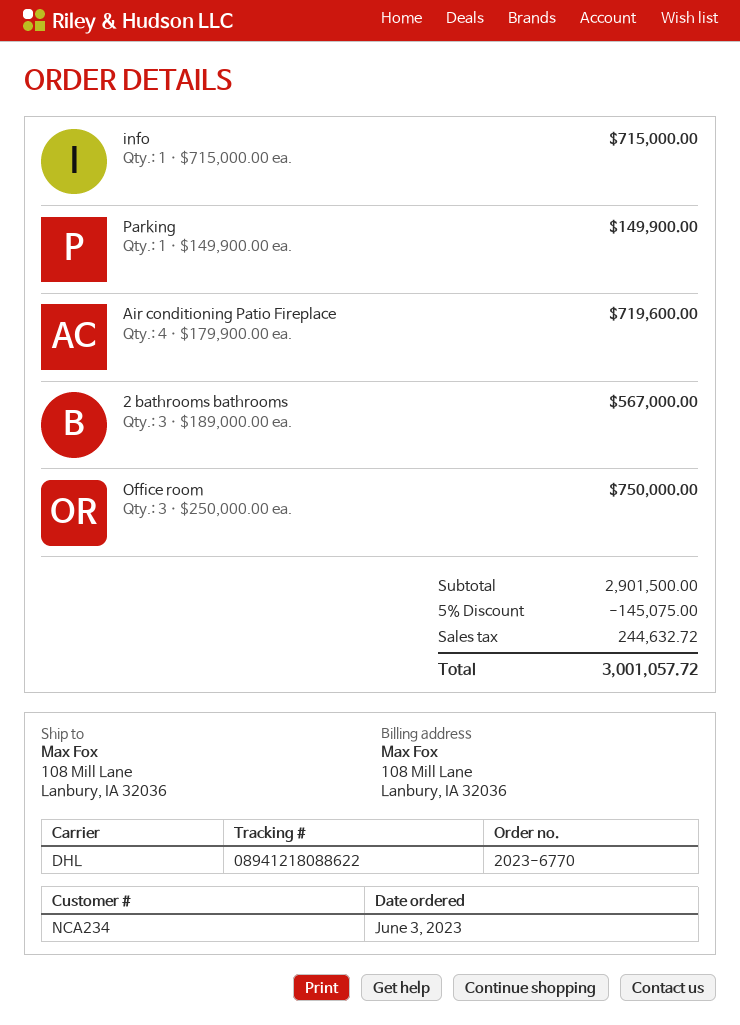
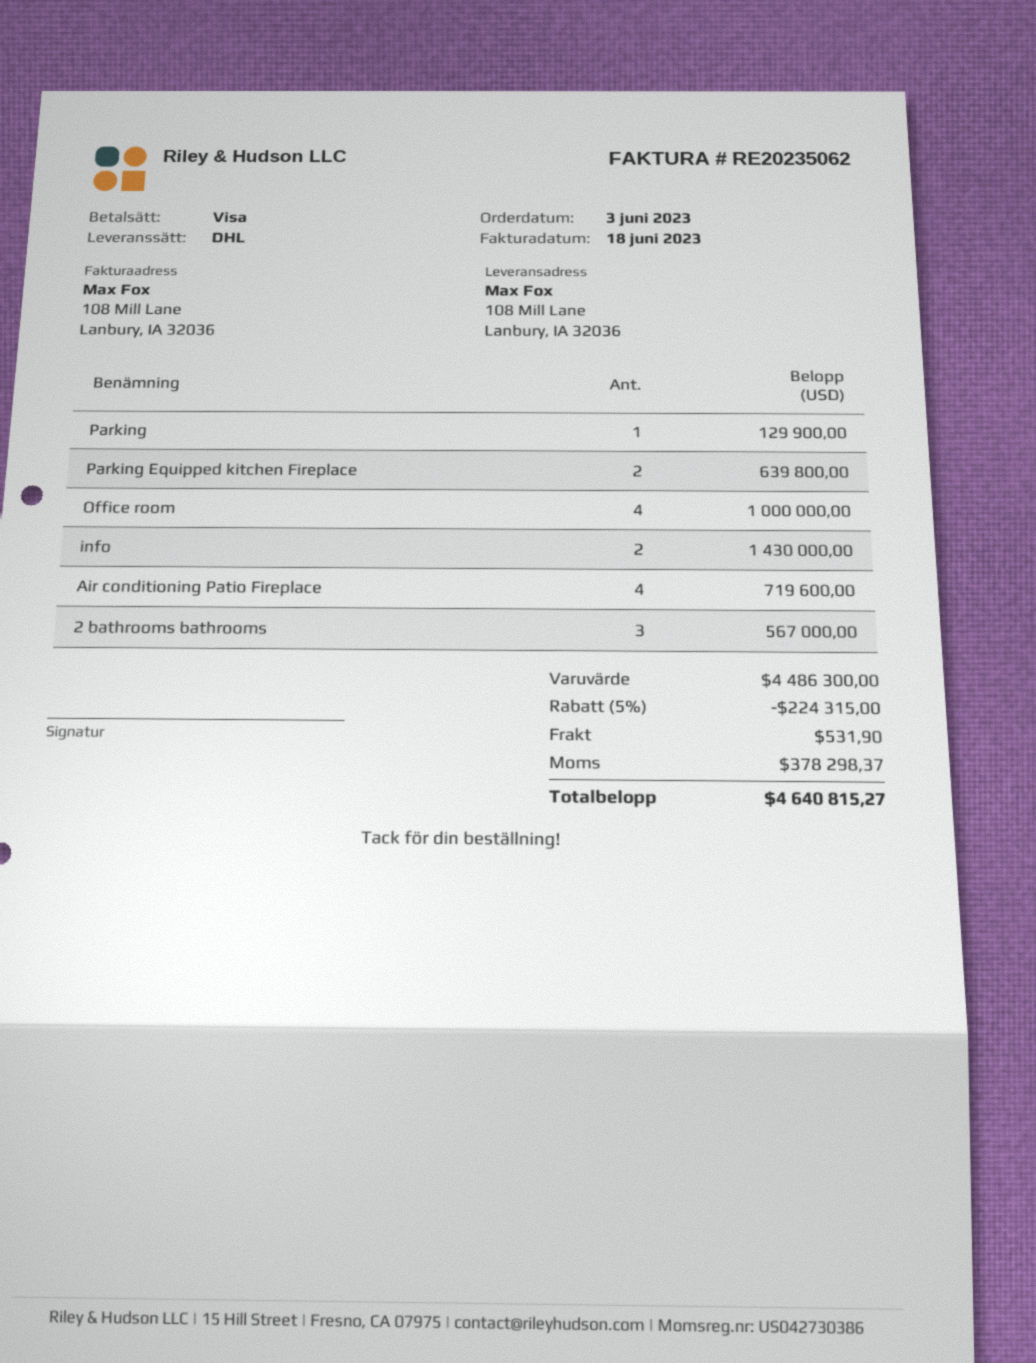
info: 1 for 715000.00 -> 2 for 1430000.00
Parking: 1 for 149900.00 -> 1 for 129900.00
Office room: 3 for 750000.00 -> 4 for 1000000.00
Parking Equipped kitchen Fireplace: none -> 2 for 639800.00
subtotal: 2901500.00 -> 4486300.00
discount: 5% = 145075.00 -> 5% = 224315.00
shipping: none -> 531.90
tax: 244632.72 -> 378298.37
total: 3001057.72 -> 4640815.27

